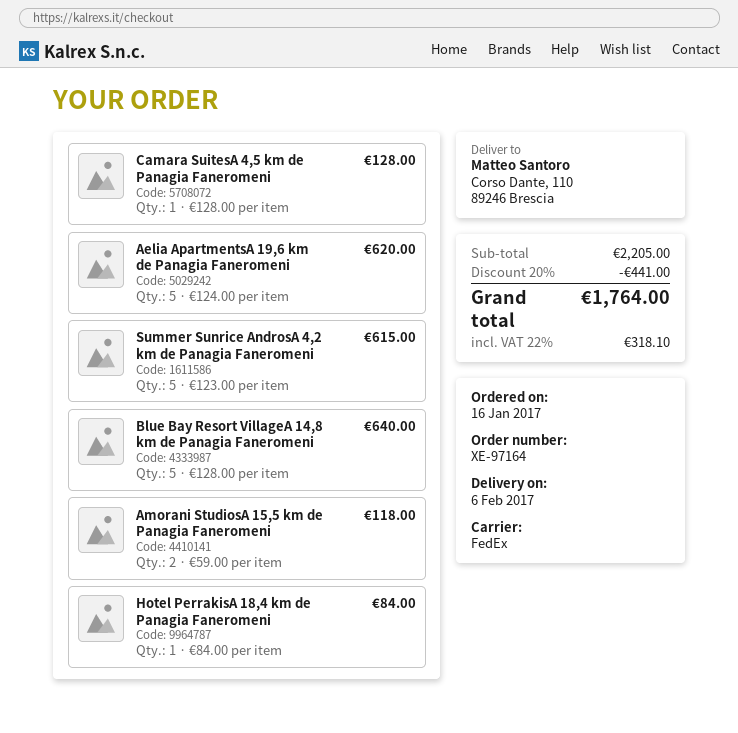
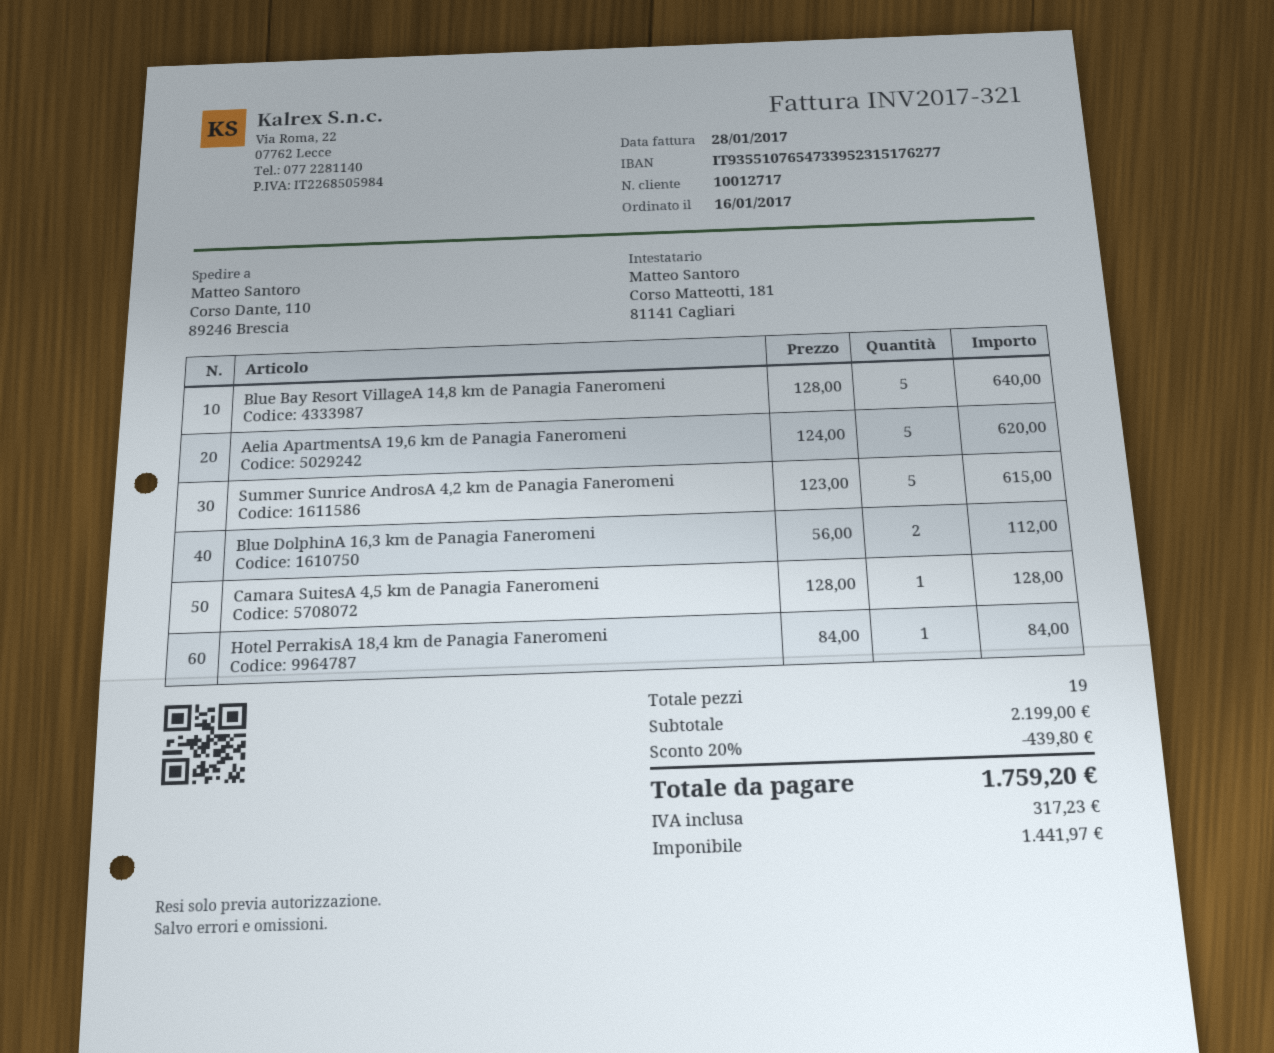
Amorani StudiosA 15,5 km de Panagia Faneromeni: 2 x 59.00 = 118.00 -> none
Blue DolphinA 16,3 km de Panagia Faneromeni: none -> 2 x 56.00 = 112.00
subtotal: 2205.00 -> 2199.00
discount: 20% = 441.00 -> 20% = 439.80
tax: 318.10 -> 317.23
total: 1764.00 -> 1759.20

